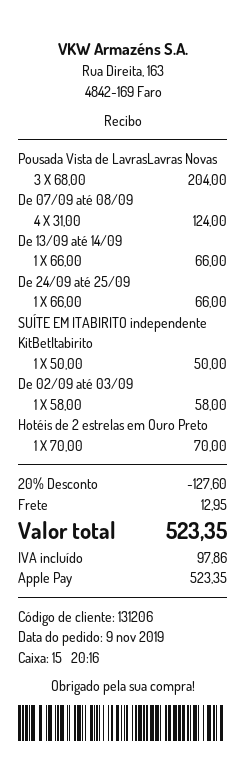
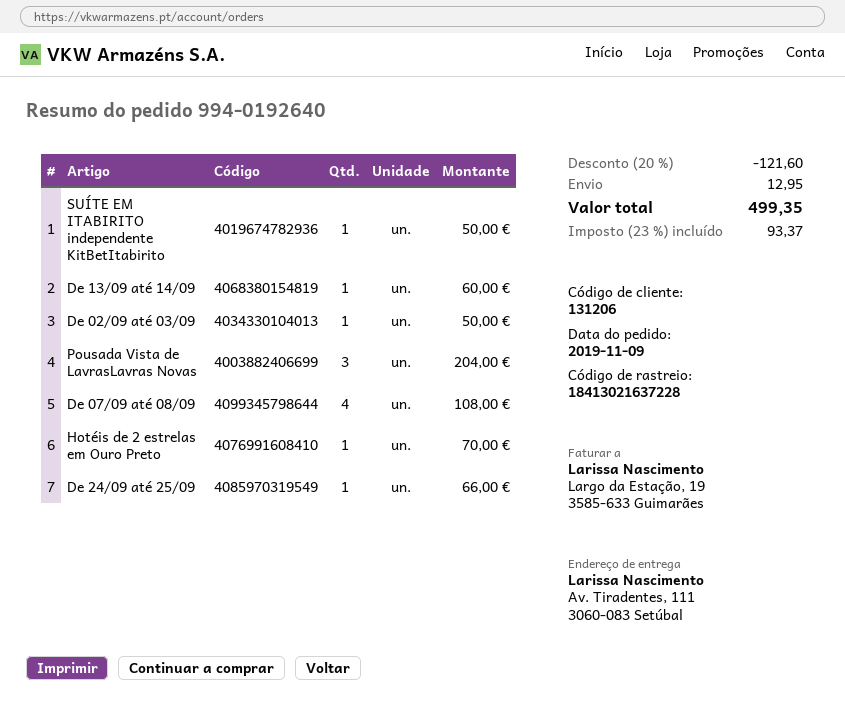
De 07/09 até 08/09: 4 for 124.00 -> 4 for 108.00
De 13/09 até 14/09: 1 for 66.00 -> 1 for 60.00
De 02/09 até 03/09: 1 for 58.00 -> 1 for 50.00
discount: 20% = 127.60 -> 20% = 121.60
tax: 97.86 -> 93.37
total: 523.35 -> 499.35

